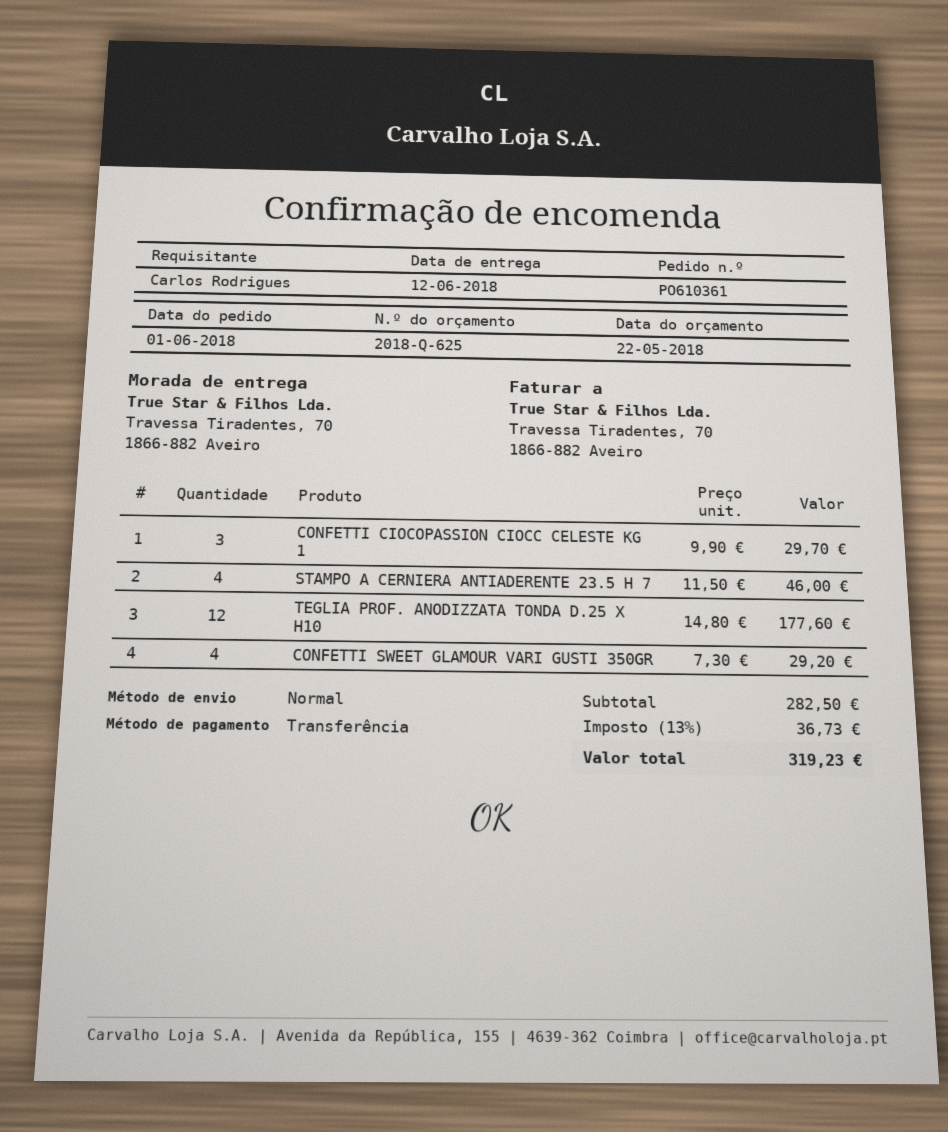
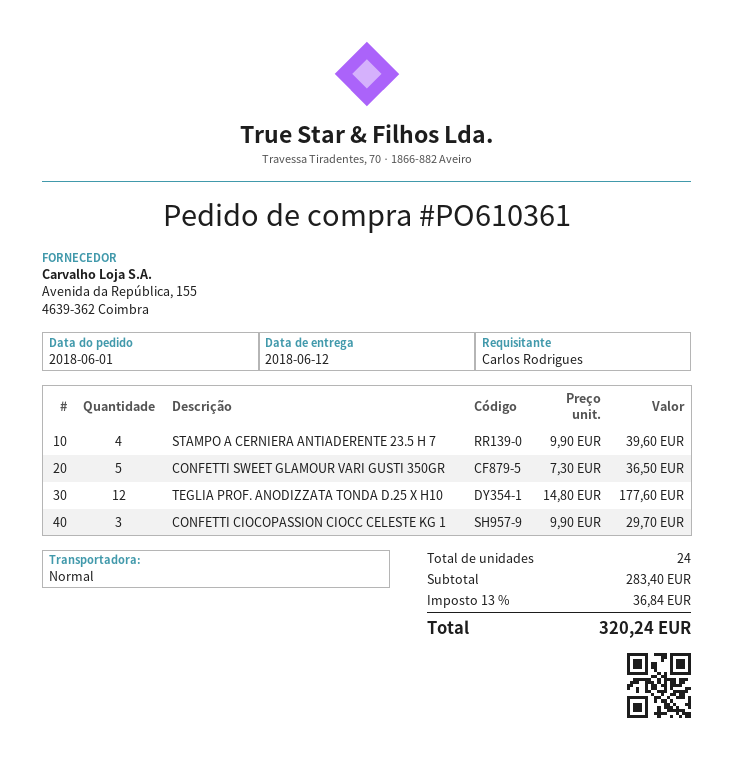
STAMPO A CERNIERA ANTIADERENTE 23.5 H 7: 4 x 11.50 = 46.00 -> 4 x 9.90 = 39.60
CONFETTI SWEET GLAMOUR VARI GUSTI 350GR: 4 x 7.30 = 29.20 -> 5 x 7.30 = 36.50
subtotal: 282.50 -> 283.40
tax: 13% = 36.73 -> 13% = 36.84
total: 319.23 -> 320.24

